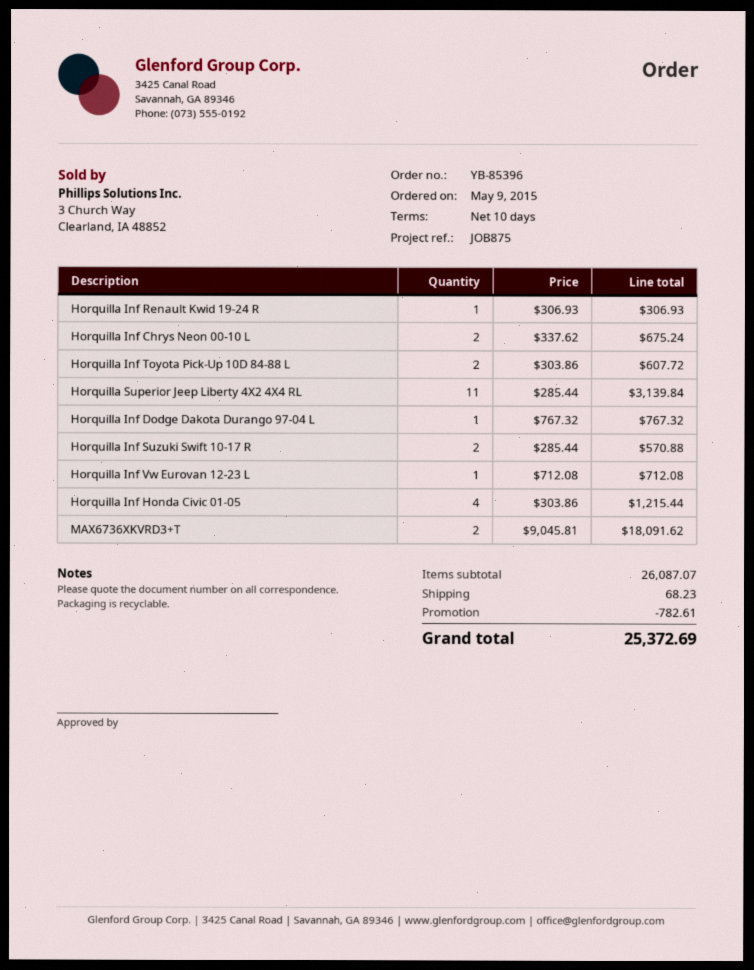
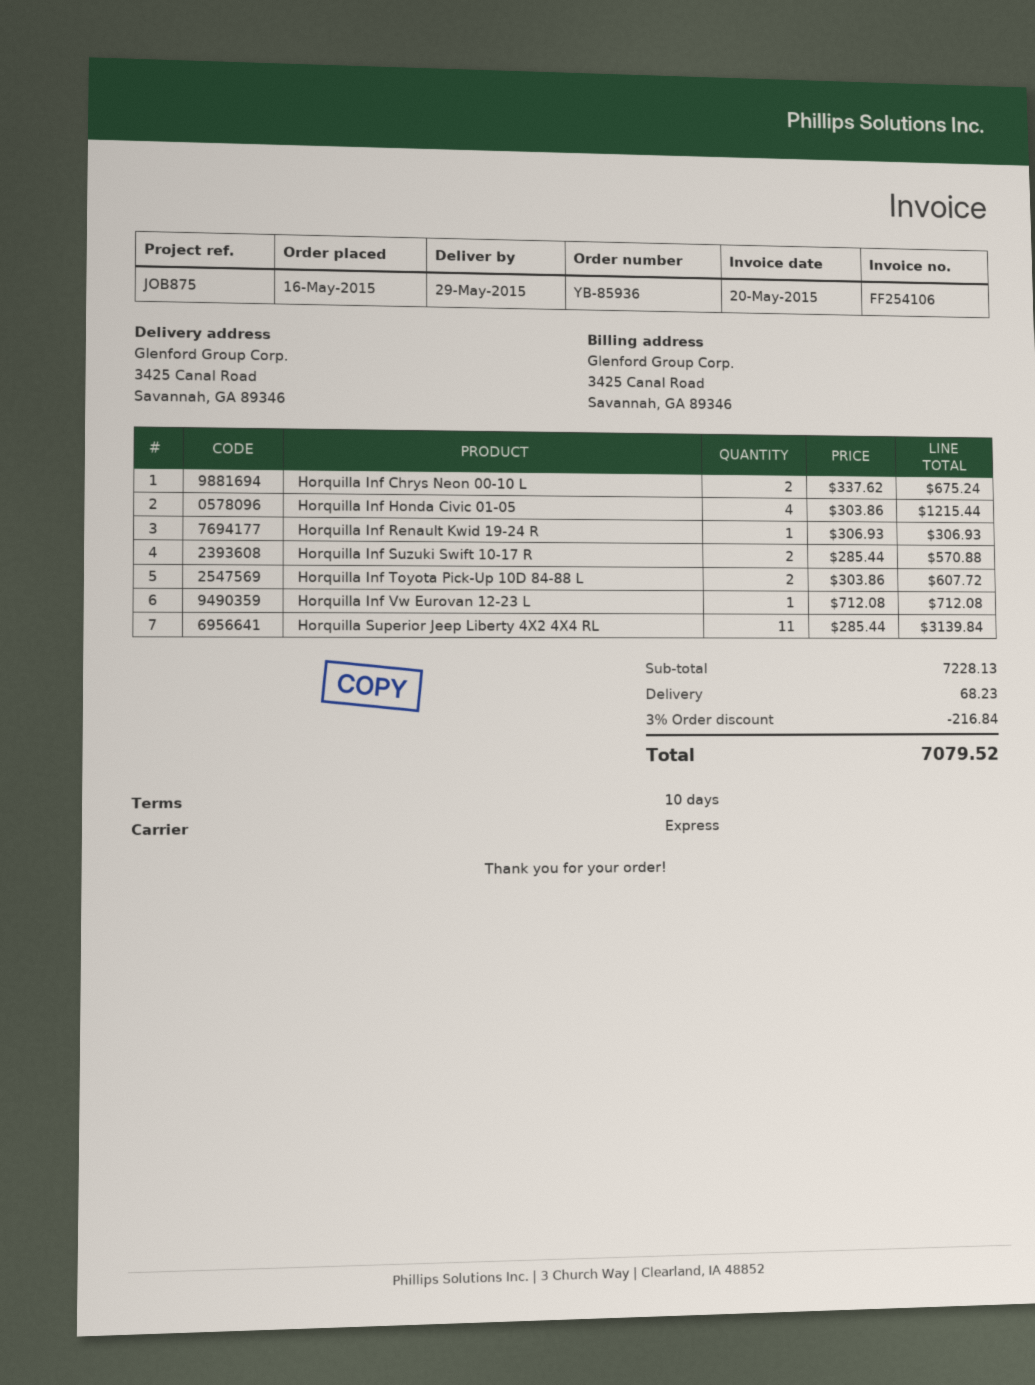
order number: YB-85396 -> YB-85936
order date: 2015-05-09 -> 2015-05-16
Horquilla Inf Dodge Dakota Durango 97-04 L: 1 x 767.32 = 767.32 -> none
MAX6736XKVRD3+T: 2 x 9045.81 = 18091.62 -> none
subtotal: 26087.07 -> 7228.13
discount: 782.61 -> 216.84
total: 25372.69 -> 7079.52

